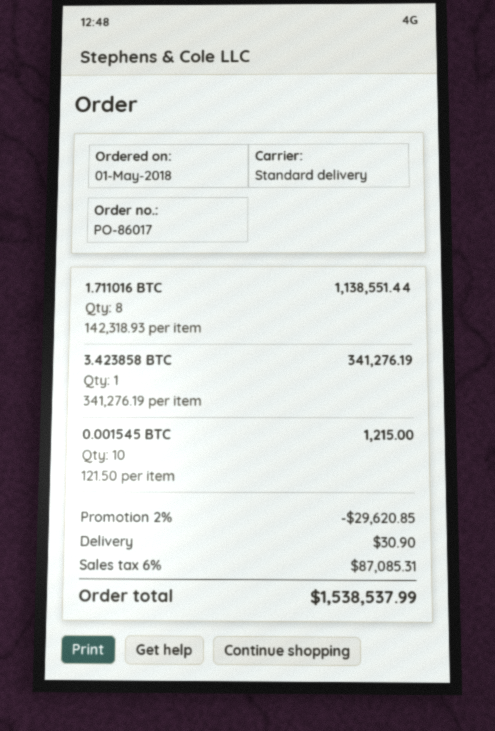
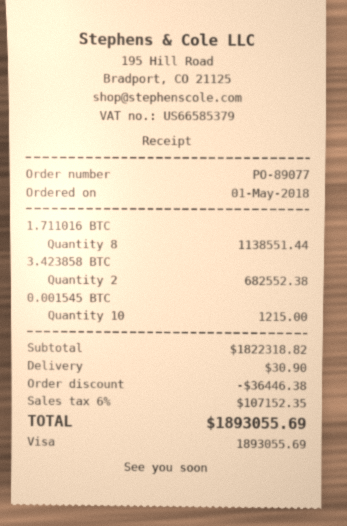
order number: PO-86017 -> PO-89077
3.423858 BTC: 1 for 341276.19 -> 2 for 682552.38
discount: 29620.85 -> 36446.38
tax: 6% = 87085.31 -> 6% = 107152.35
total: 1538537.99 -> 1893055.69

